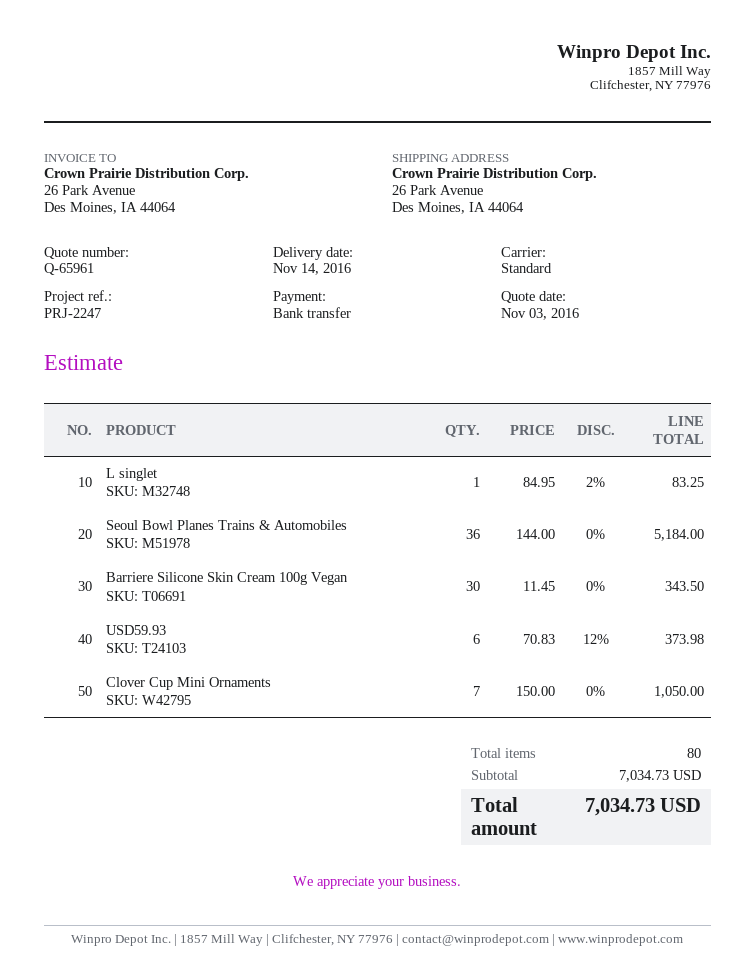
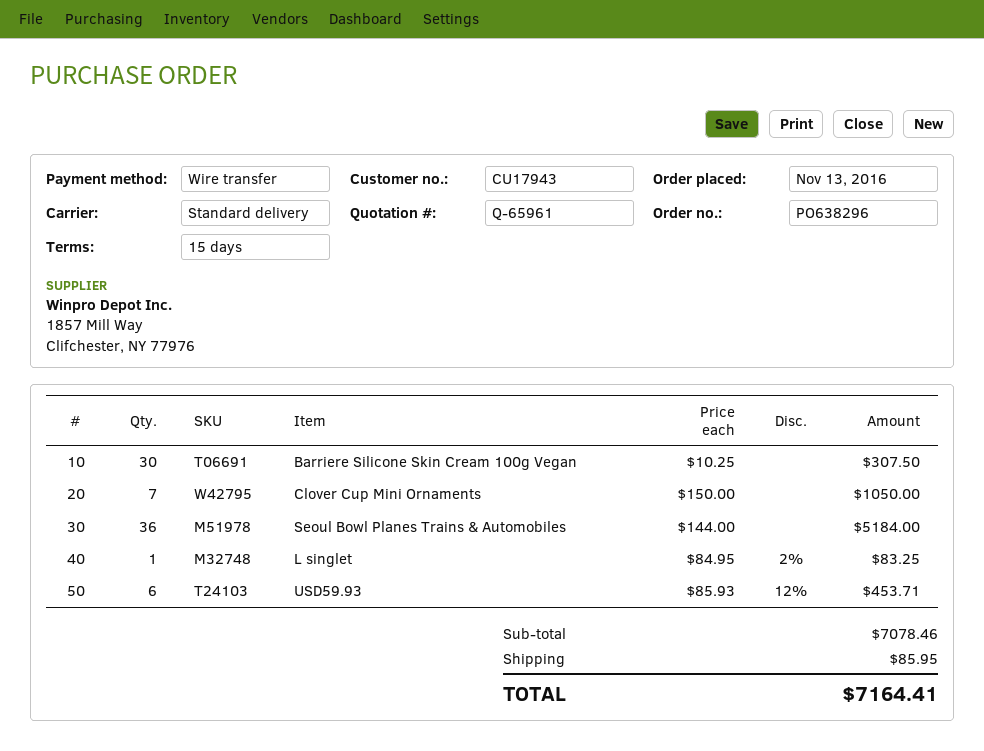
Barriere Silicone Skin Cream 100g Vegan: 30 x 11.45 = 343.50 -> 30 x 10.25 = 307.50
USD59.93: 6 x 70.83 - 12% = 373.98 -> 6 x 85.93 - 12% = 453.71
subtotal: 7034.73 -> 7078.46
shipping: none -> 85.95
total: 7034.73 -> 7164.41

